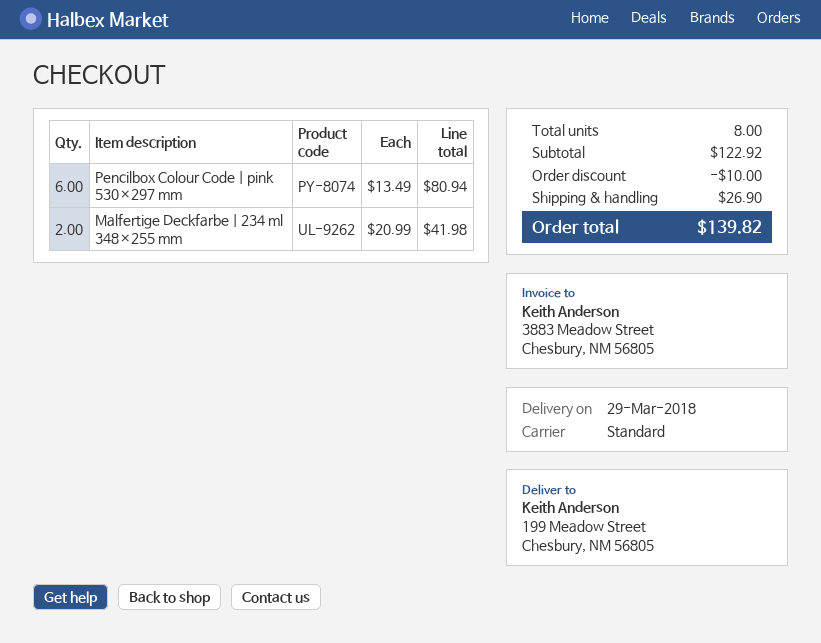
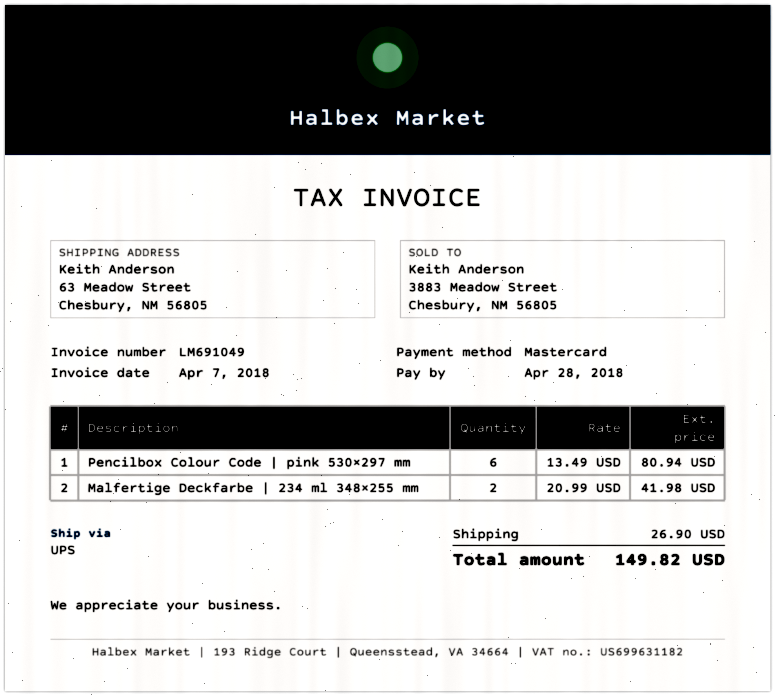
shipping method: standard -> UPS
ship to: 199 Meadow Street, Chesbury, NM 56805 -> 63 Meadow Street, Chesbury, NM 56805
discount: 10.00 -> none
total: 139.82 -> 149.82

